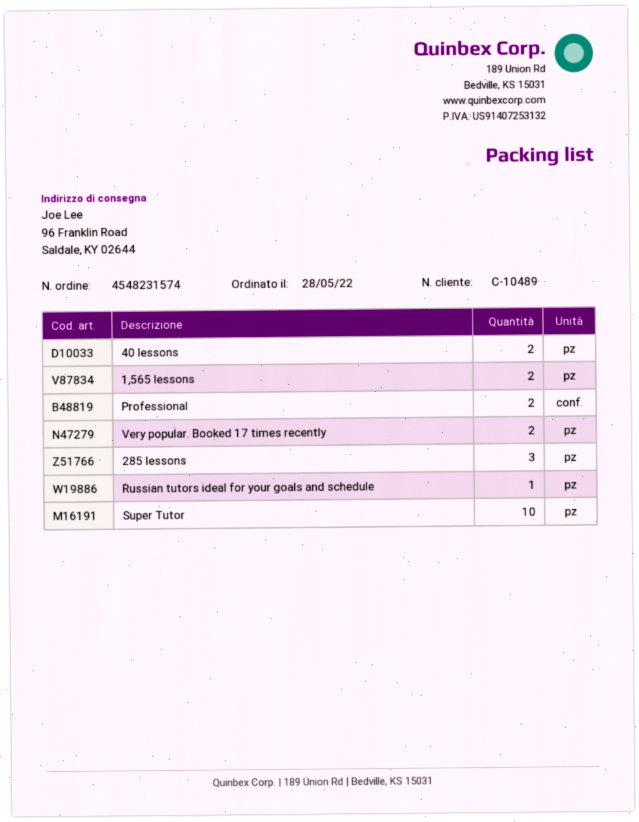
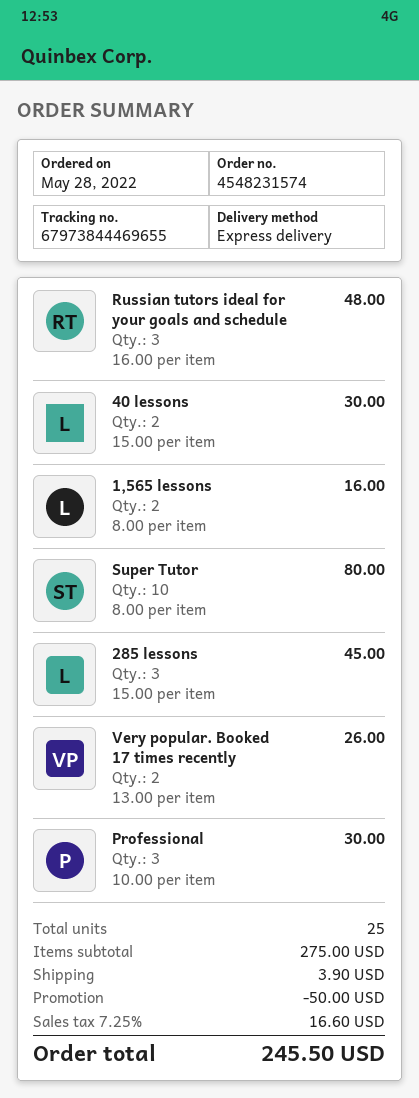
Professional: 2 -> 3
Russian tutors ideal for your goals and schedule: 1 -> 3

